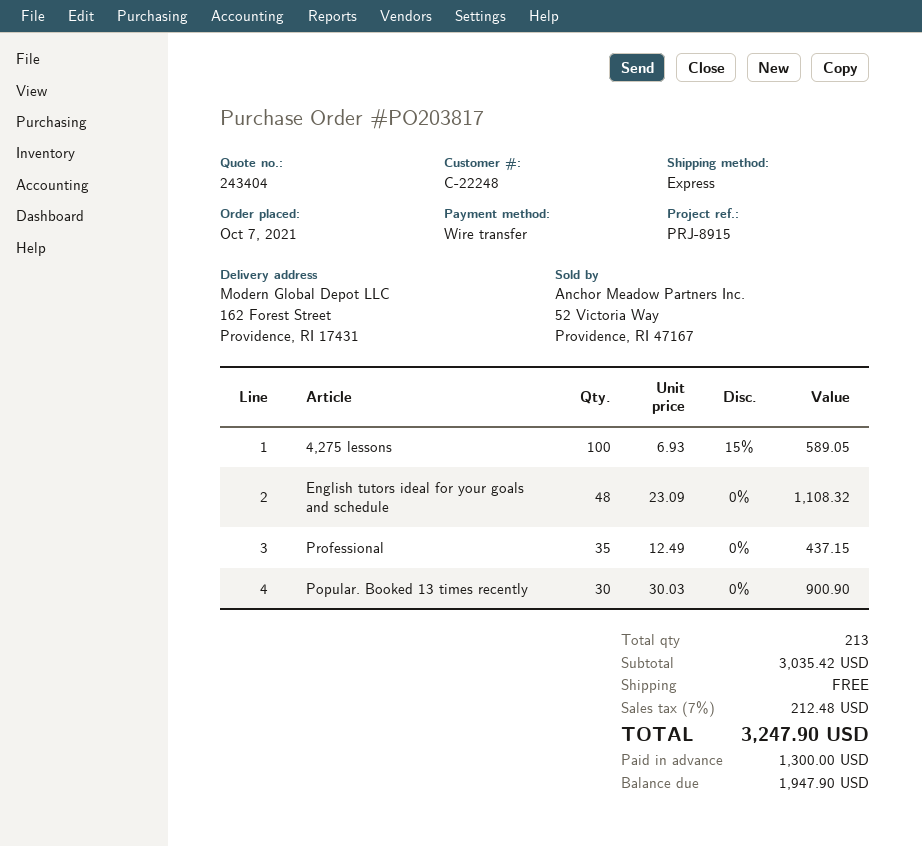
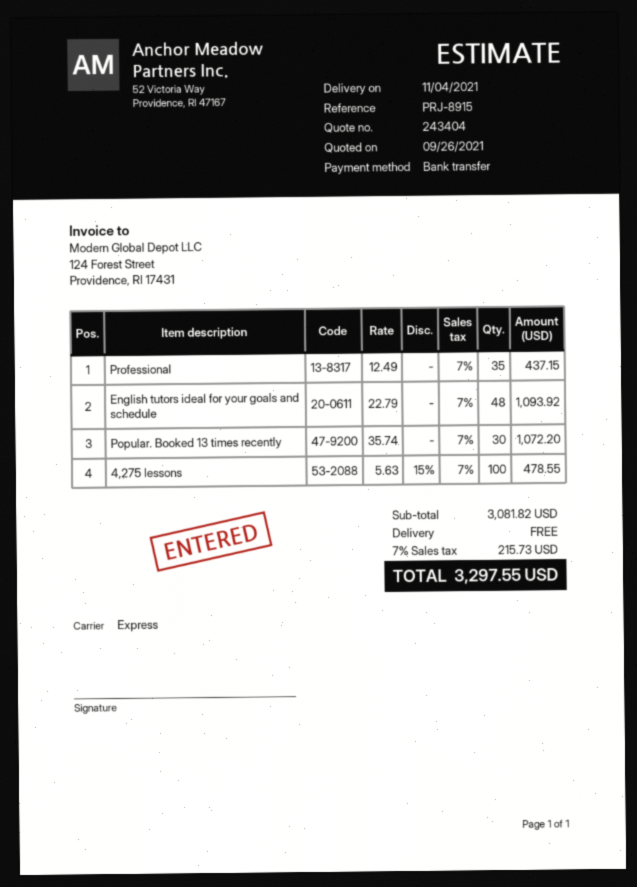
4,275 lessons: 100 x 6.93 - 15% = 589.05 -> 100 x 5.63 - 15% = 478.55
English tutors ideal for your goals and schedule: 48 x 23.09 = 1108.32 -> 48 x 22.79 = 1093.92
Popular. Booked 13 times recently: 30 x 30.03 = 900.90 -> 30 x 35.74 = 1072.20
subtotal: 3035.42 -> 3081.82
tax: 7% = 212.48 -> 7% = 215.73
total: 3247.90 -> 3297.55

